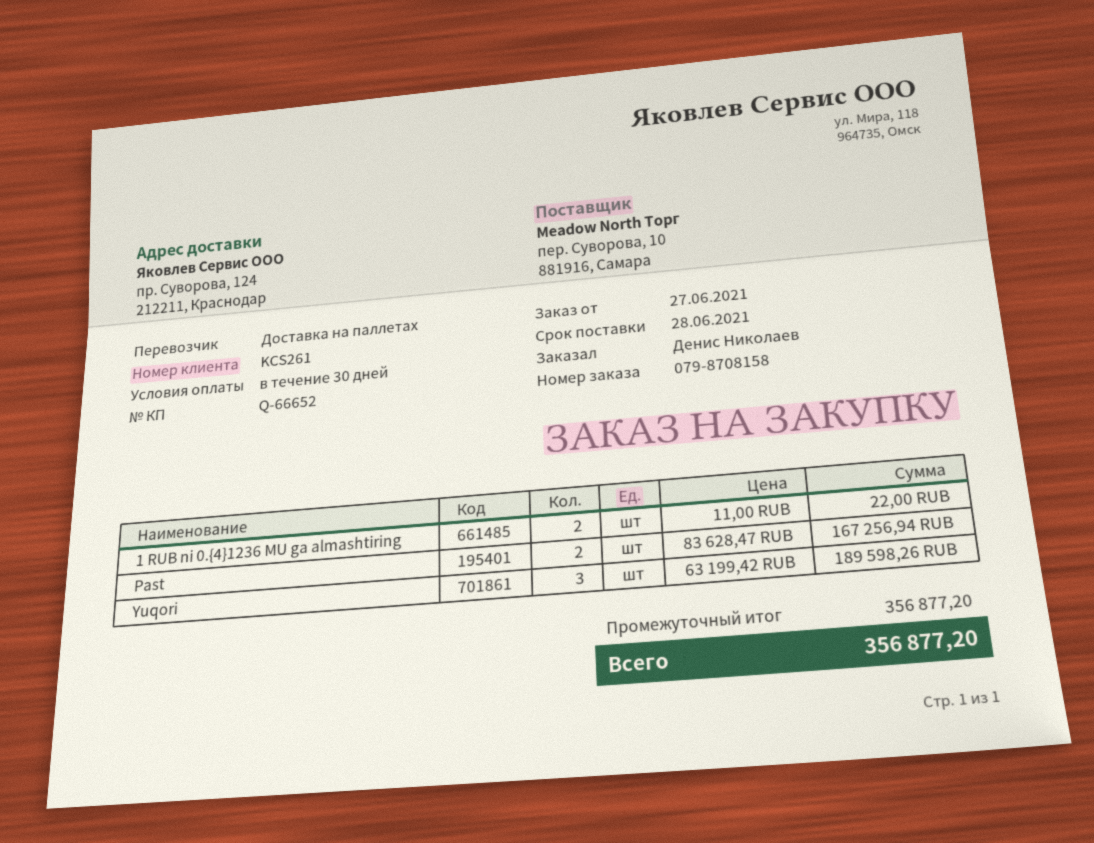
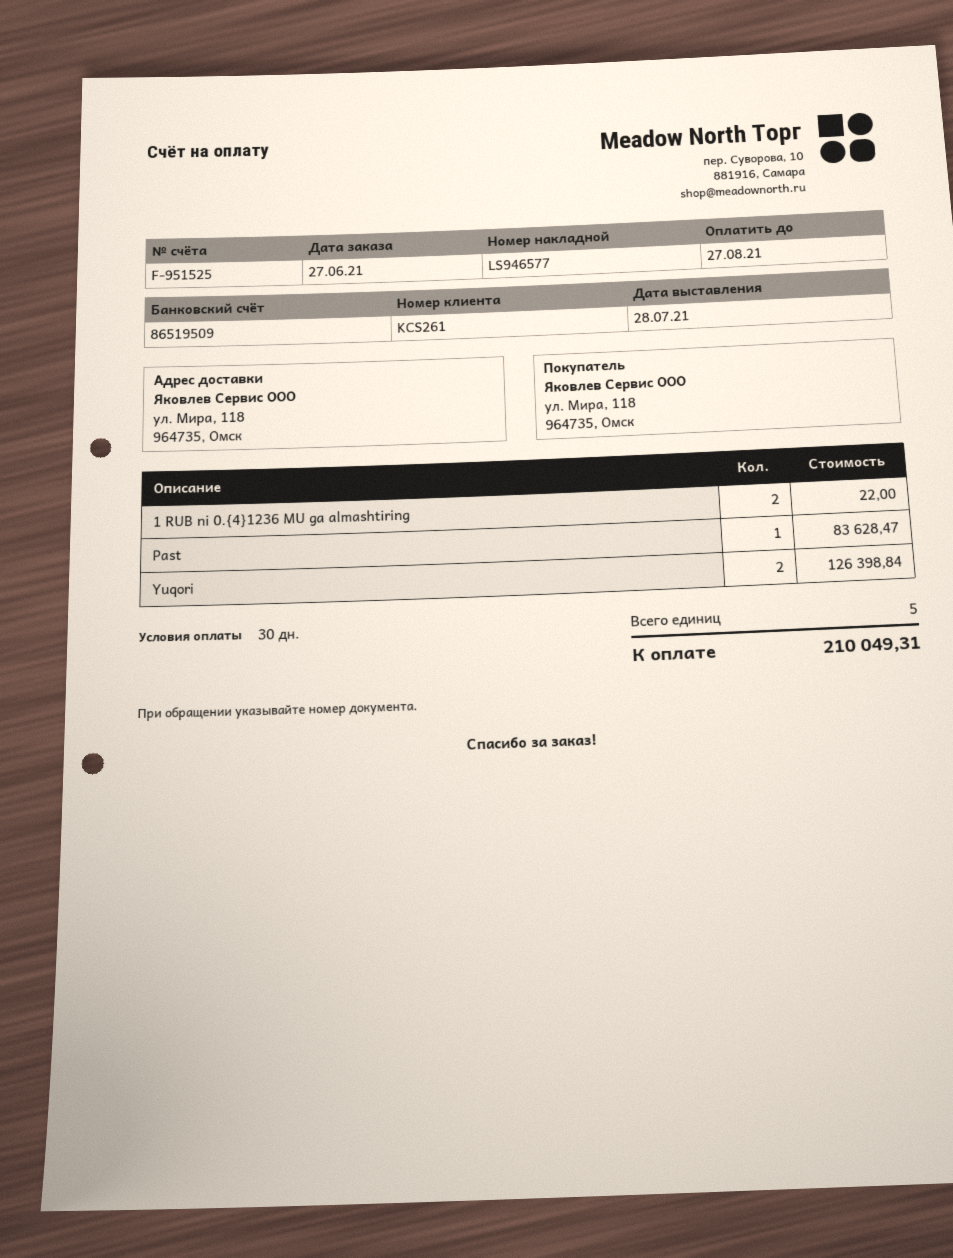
ship to: пр. Суворова, 124, 212211, Краснодар -> ул. Мира, 118, 964735, Омск
Past: 2 for 167256.94 -> 1 for 83628.47
Yuqori: 3 for 189598.26 -> 2 for 126398.84
total: 356877.20 -> 210049.31

